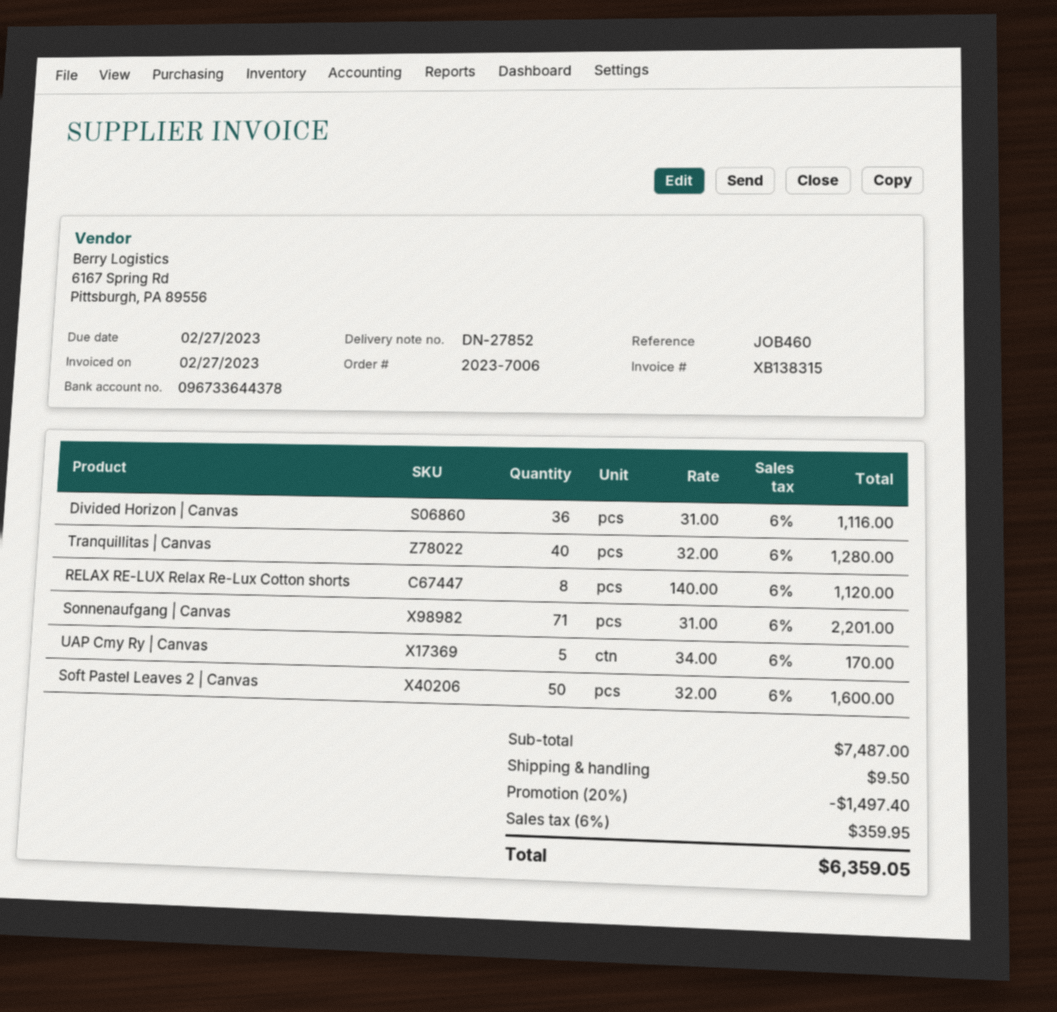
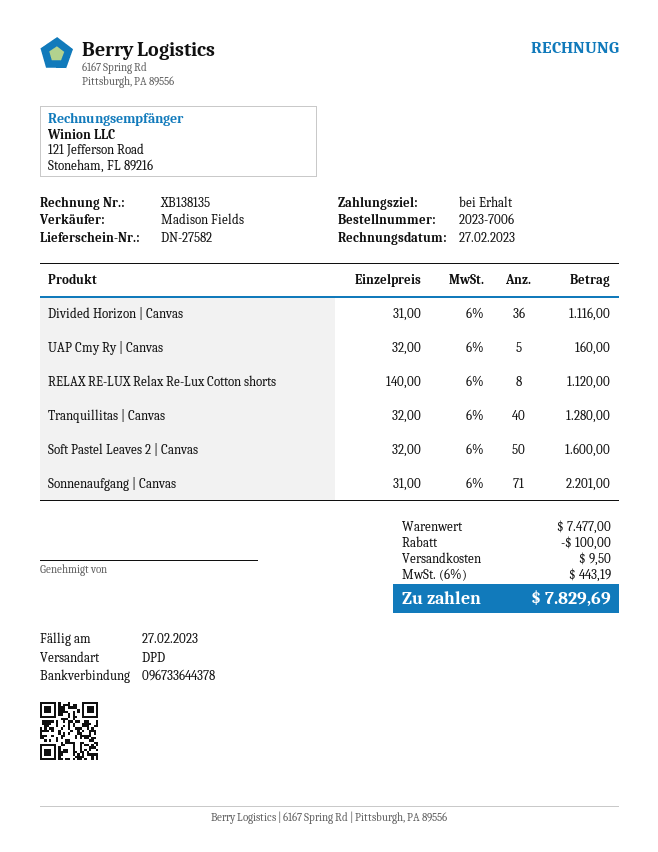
delivery note number: DN-27852 -> DN-27582
invoice number: XB138315 -> XB138135
UAP Cmy Ry | Canvas: 5 x 34.00 = 170.00 -> 5 x 32.00 = 160.00
subtotal: 7487.00 -> 7477.00
discount: 1497.40 -> 100.00
tax: 6% = 359.95 -> 6% = 443.19
total: 6359.05 -> 7829.69

